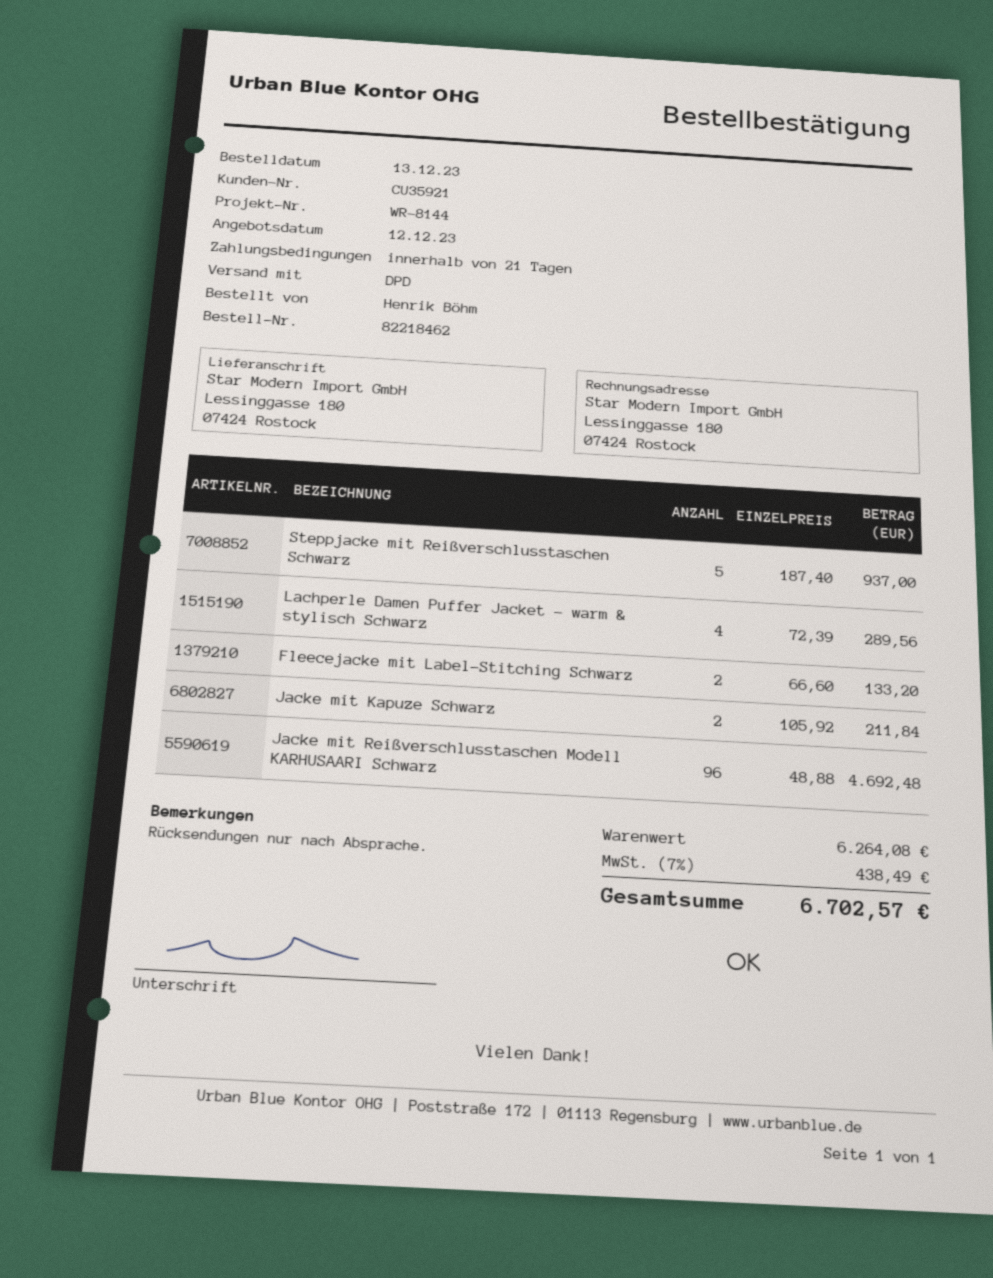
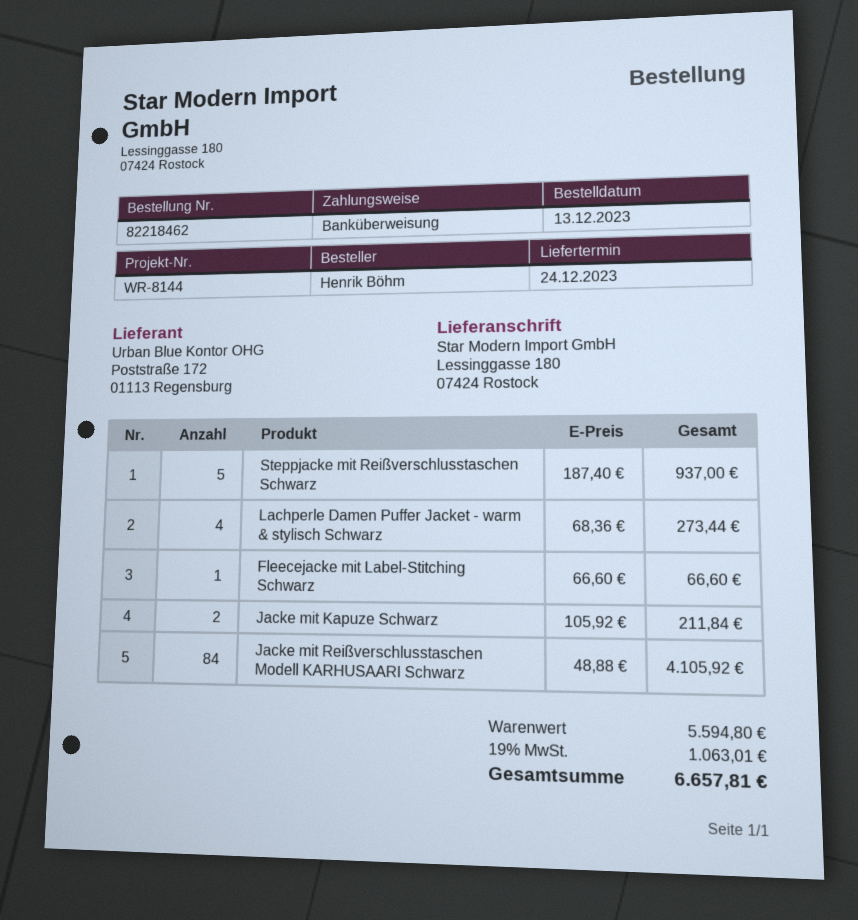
Lachperle Damen Puffer Jacket - warm & stylisch Schwarz: 4 x 72.39 = 289.56 -> 4 x 68.36 = 273.44
Fleecejacke mit Label-Stitching Schwarz: 2 x 66.60 = 133.20 -> 1 x 66.60 = 66.60
Jacke mit Reißverschlusstaschen Modell KARHUSAARI Schwarz: 96 x 48.88 = 4692.48 -> 84 x 48.88 = 4105.92
subtotal: 6264.08 -> 5594.80
tax: 7% = 438.49 -> 19% = 1063.01
total: 6702.57 -> 6657.81

